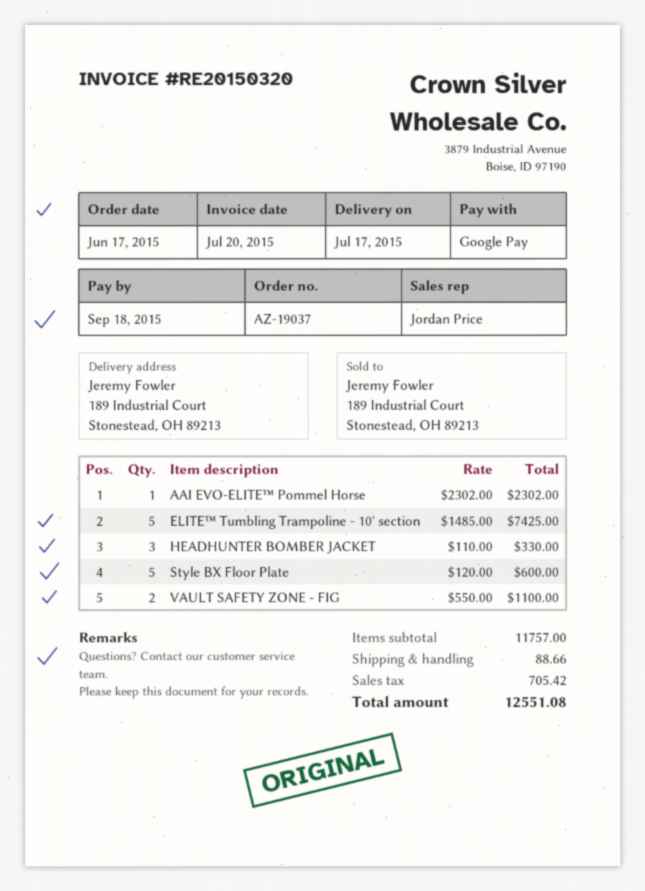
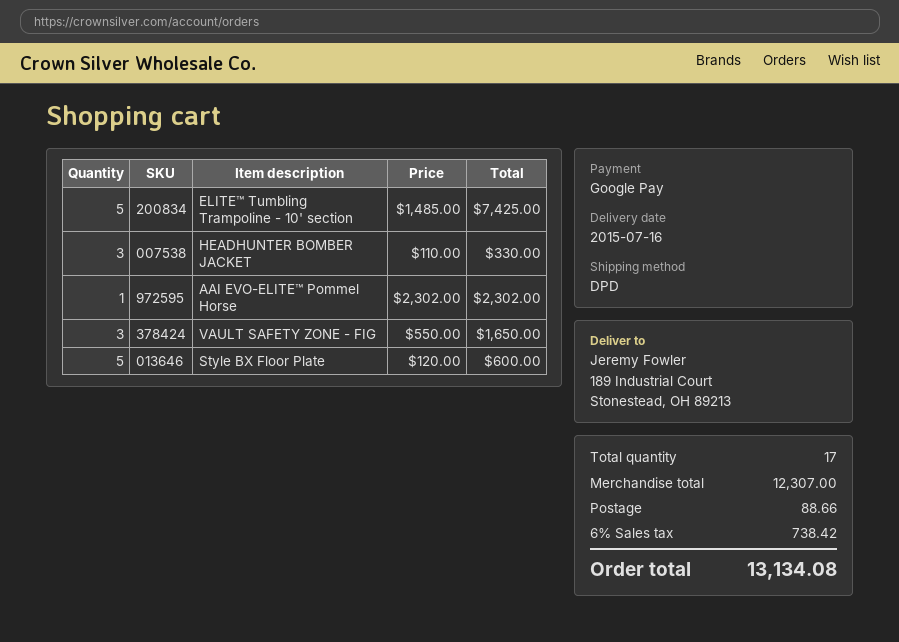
delivery date: 2015-07-17 -> 2015-07-16
VAULT SAFETY ZONE - FIG: 2 x 550.00 = 1100.00 -> 3 x 550.00 = 1650.00
subtotal: 11757.00 -> 12307.00
tax: 705.42 -> 738.42
total: 12551.08 -> 13134.08

